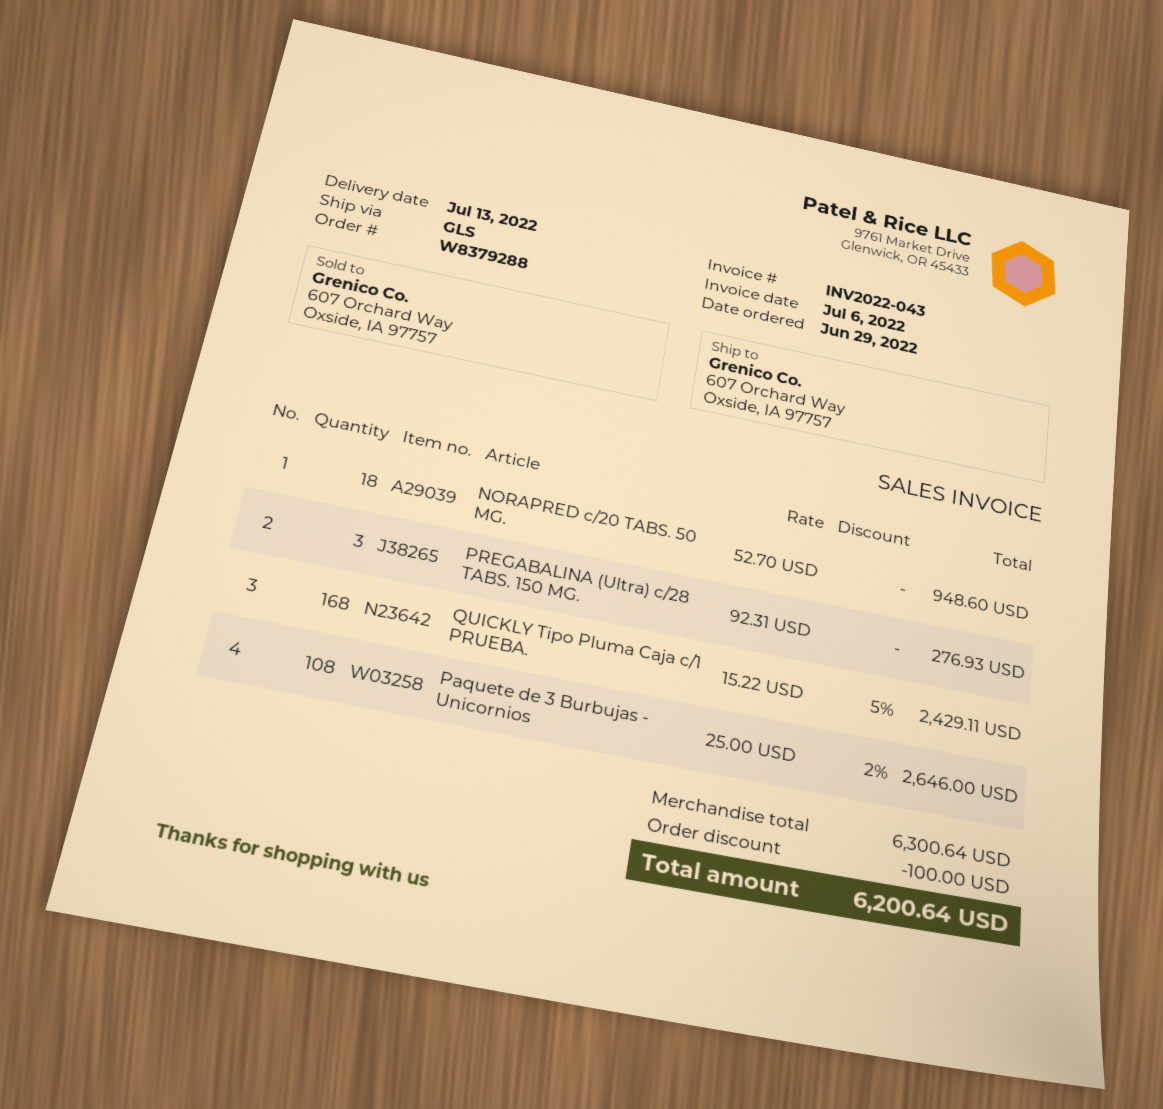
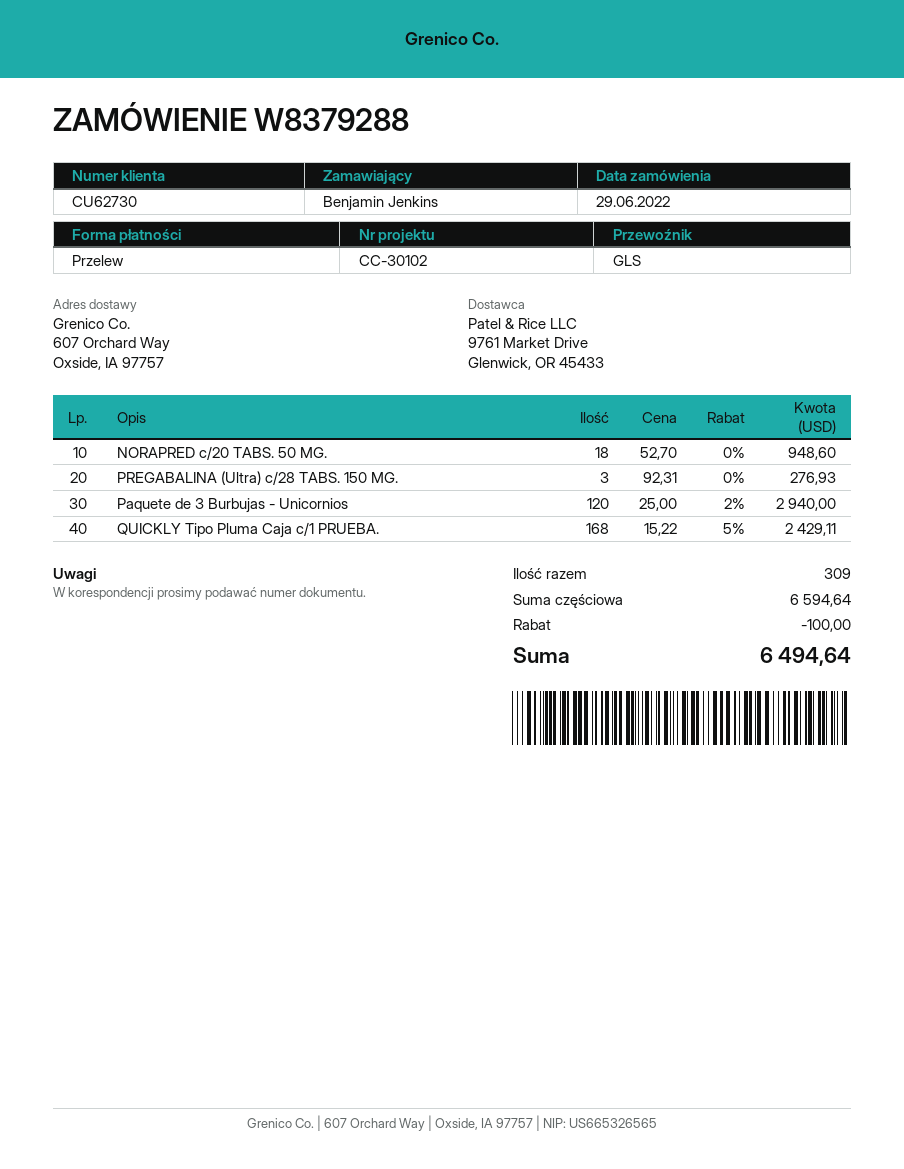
Paquete de 3 Burbujas - Unicornios: 108 x 25.00 - 2% = 2646.00 -> 120 x 25.00 - 2% = 2940.00
subtotal: 6300.64 -> 6594.64
total: 6200.64 -> 6494.64

